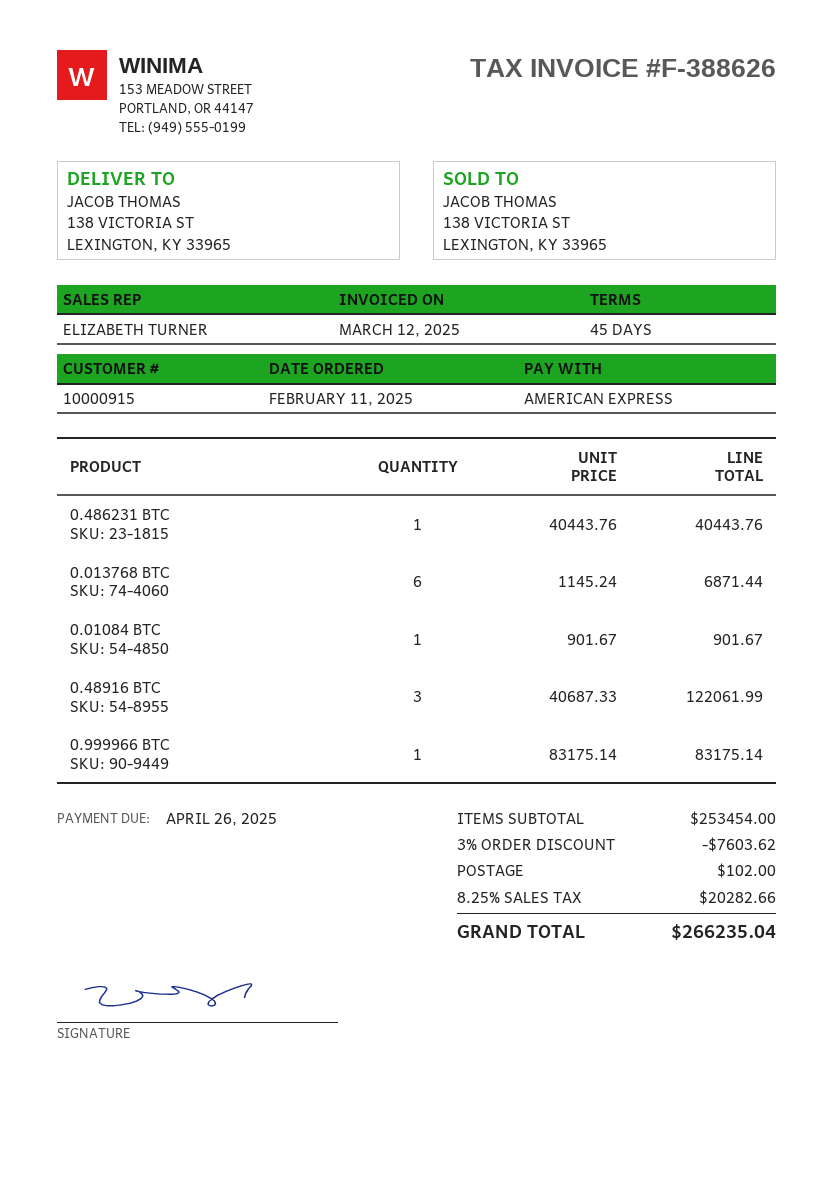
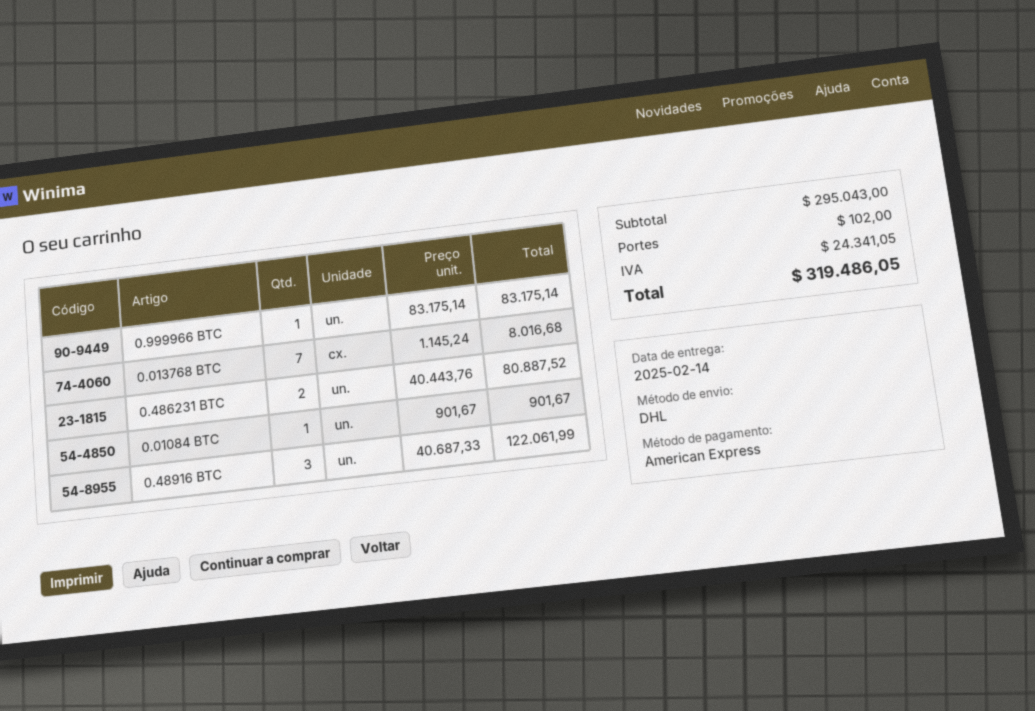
0.486231 BTC: 1 x 40443.76 = 40443.76 -> 2 x 40443.76 = 80887.52
0.013768 BTC: 6 x 1145.24 = 6871.44 -> 7 x 1145.24 = 8016.68
subtotal: 253454.00 -> 295043.00
discount: 3% = 7603.62 -> none
tax: 20282.66 -> 24341.05
total: 266235.04 -> 319486.05

